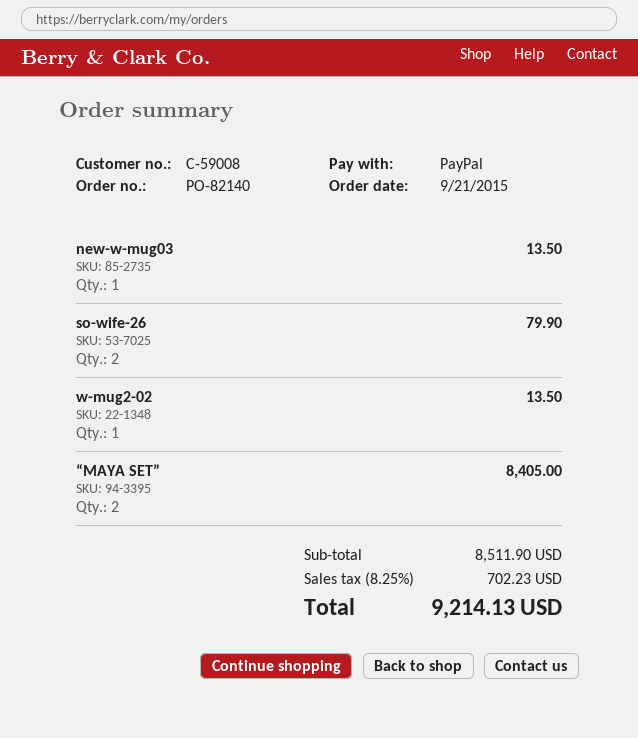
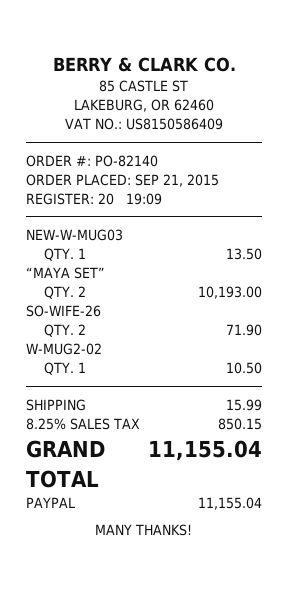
so-wife-26: 2 for 79.90 -> 2 for 71.90
w-mug2-02: 1 for 13.50 -> 1 for 10.50
“MAYA SET”: 2 for 8405.00 -> 2 for 10193.00
shipping: none -> 15.99
tax: 8.25% = 702.23 -> 8.25% = 850.15
total: 9214.13 -> 11155.04

